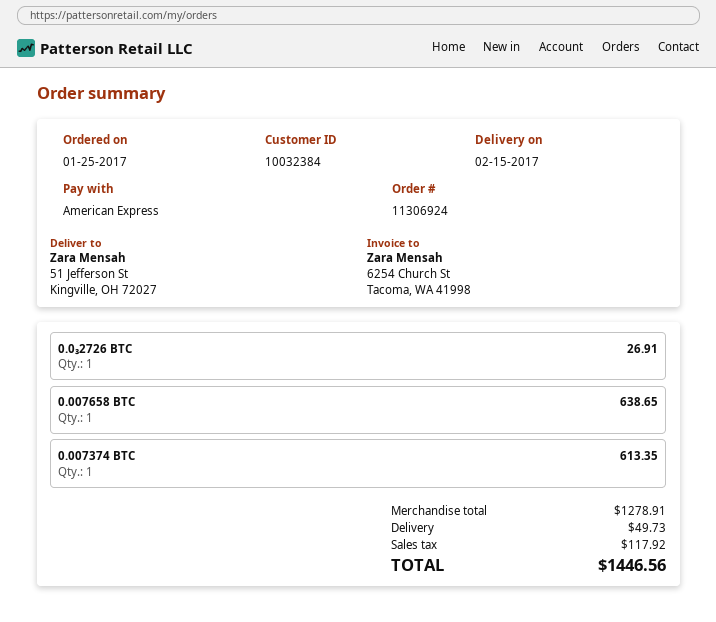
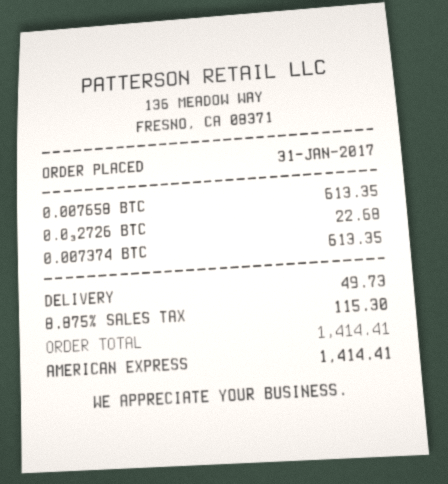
order date: 2017-01-25 -> 2017-01-31
0.0₃2726 BTC: 1 for 26.91 -> 1 for 22.68
0.007658 BTC: 1 for 638.65 -> 1 for 613.35
tax: 117.92 -> 115.30
total: 1446.56 -> 1414.41

